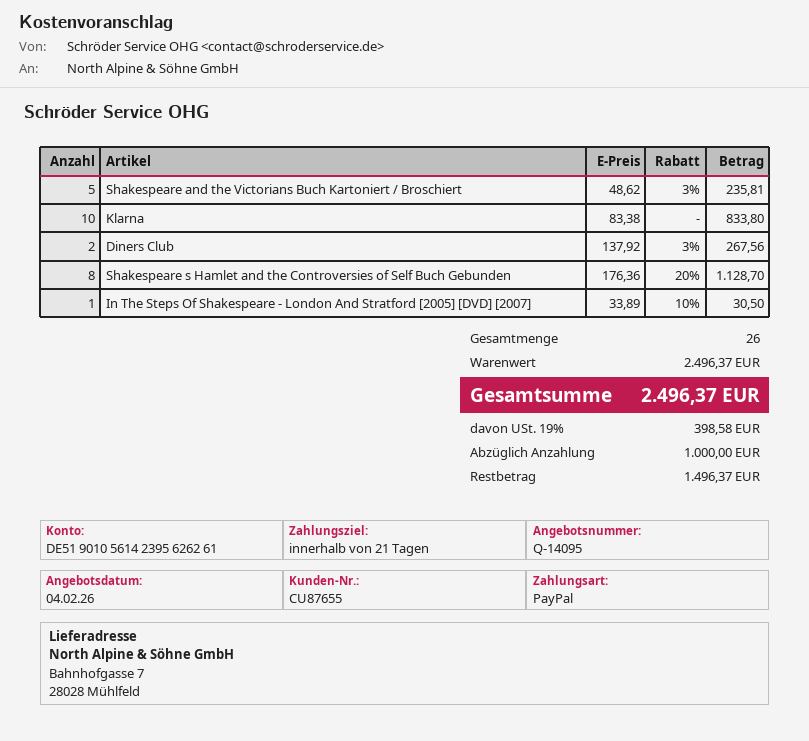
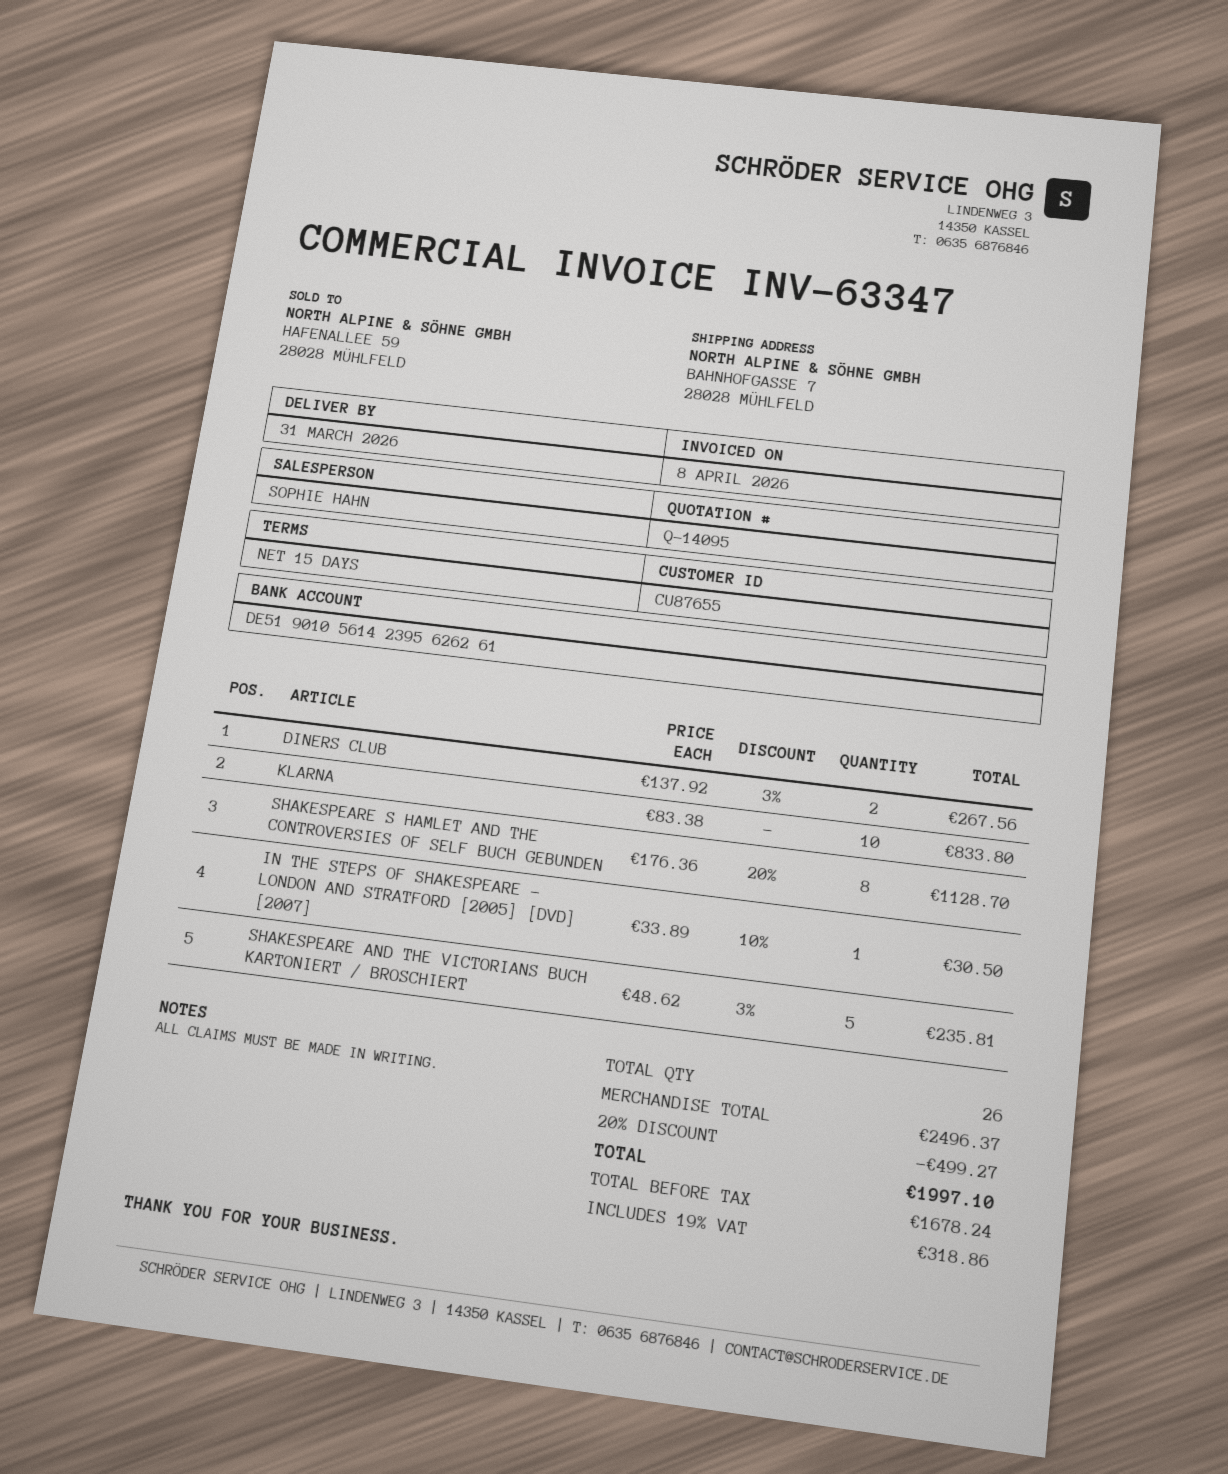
payment terms: 21 days -> 15 days
discount: none -> 20% = 499.27
tax: 19% = 398.58 -> 19% = 318.86
total: 2496.37 -> 1997.10

